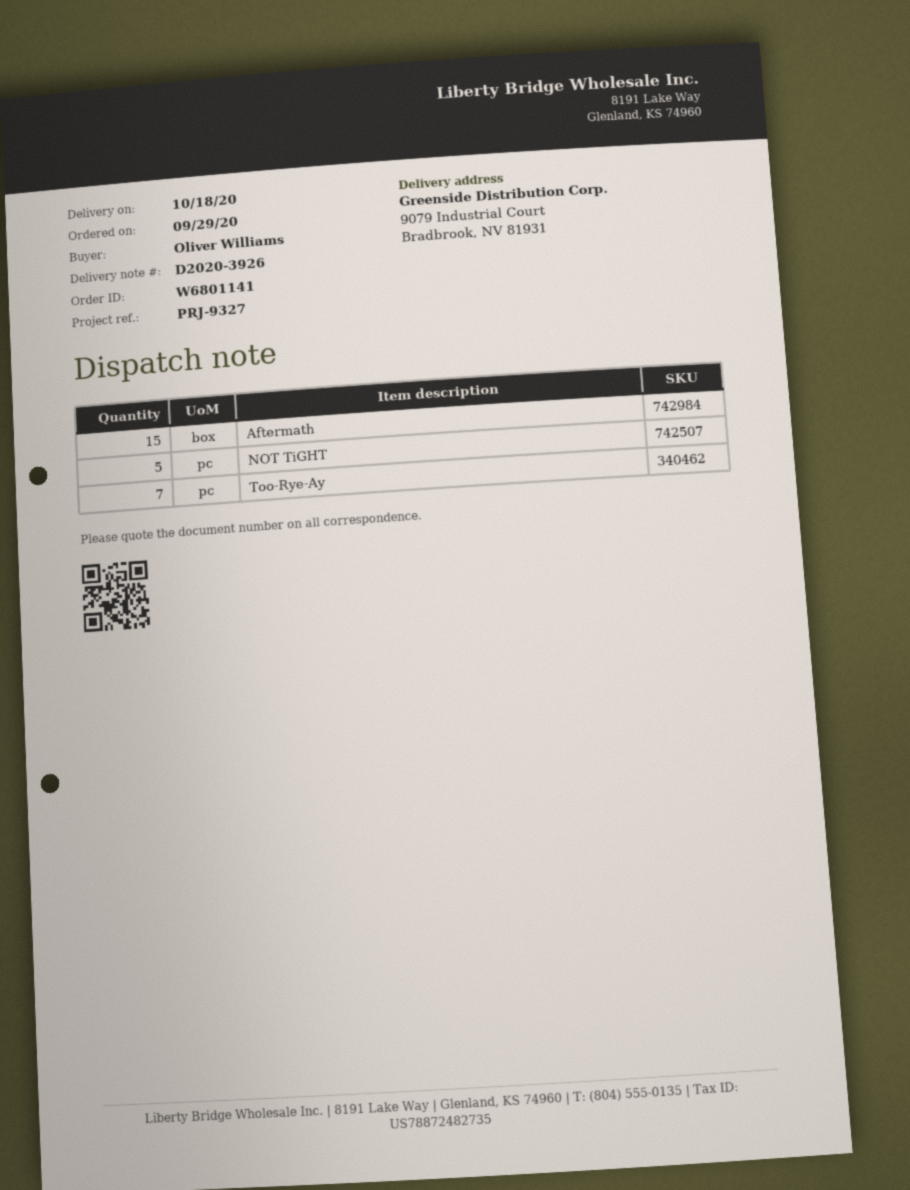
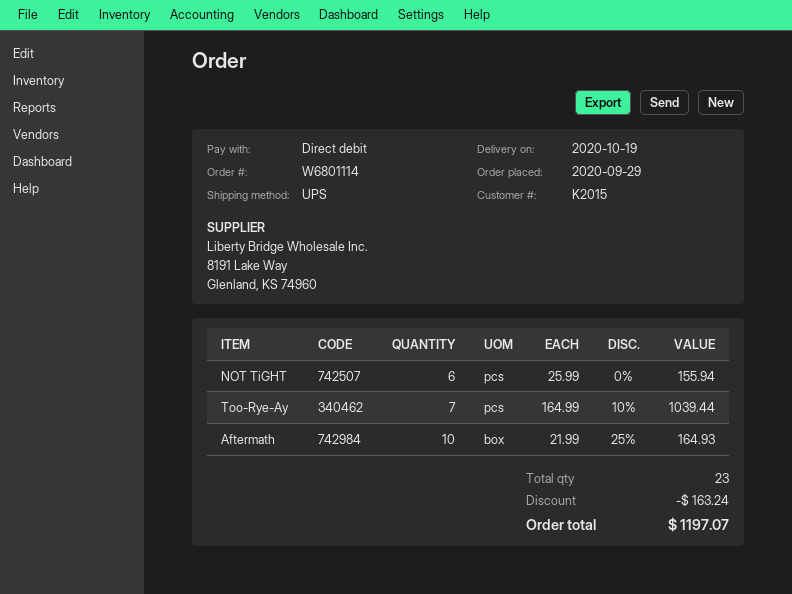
order number: W6801141 -> W6801114
delivery date: 2020-10-18 -> 2020-10-19
Aftermath: 15 -> 10
NOT TiGHT: 5 -> 6

